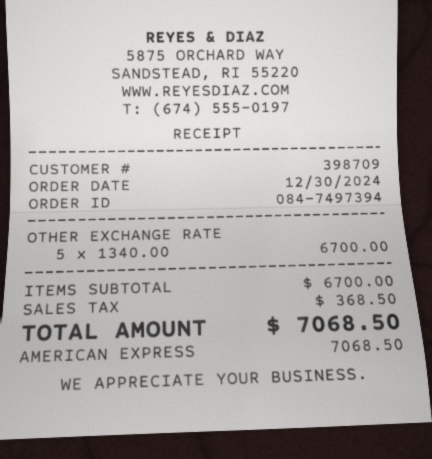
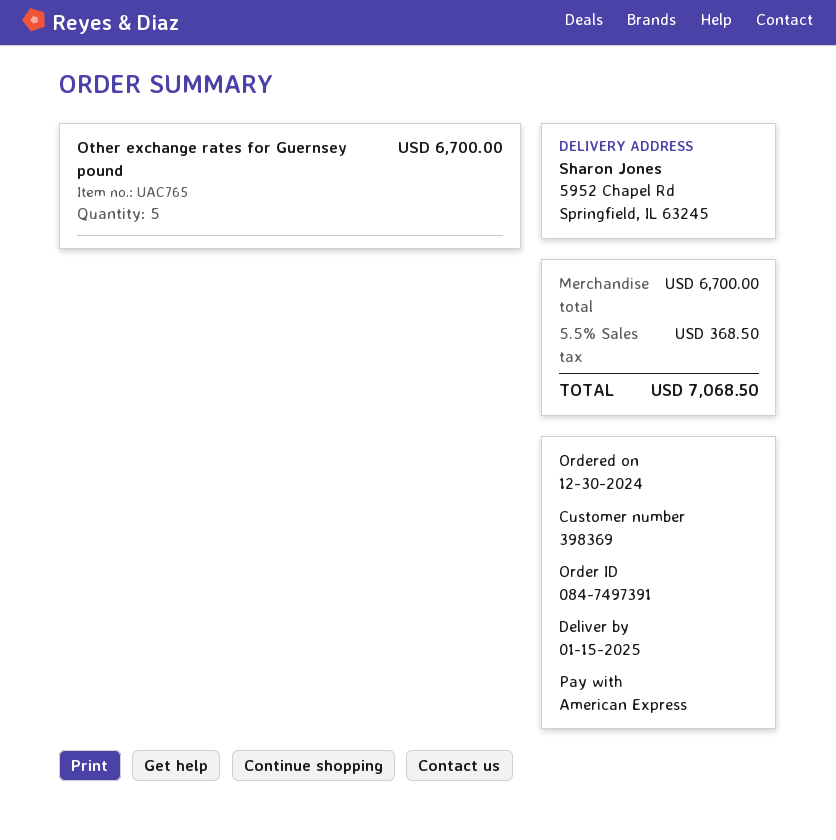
order number: 084-7497394 -> 084-7497391
customer number: 398709 -> 398369

